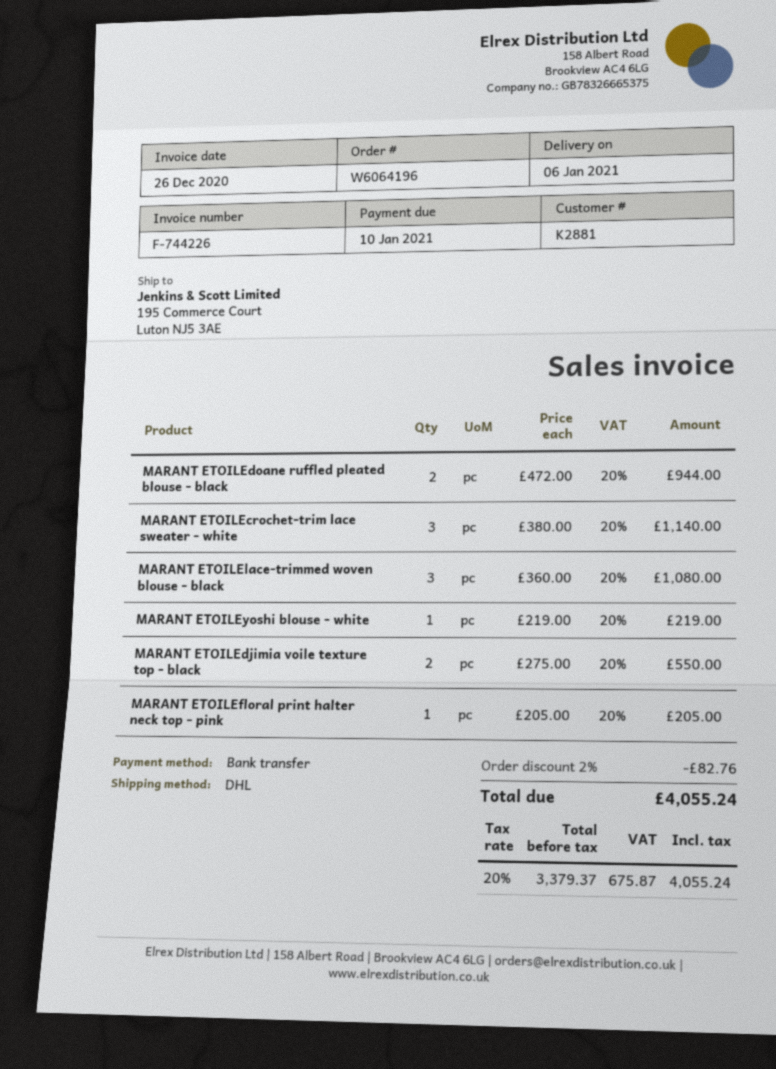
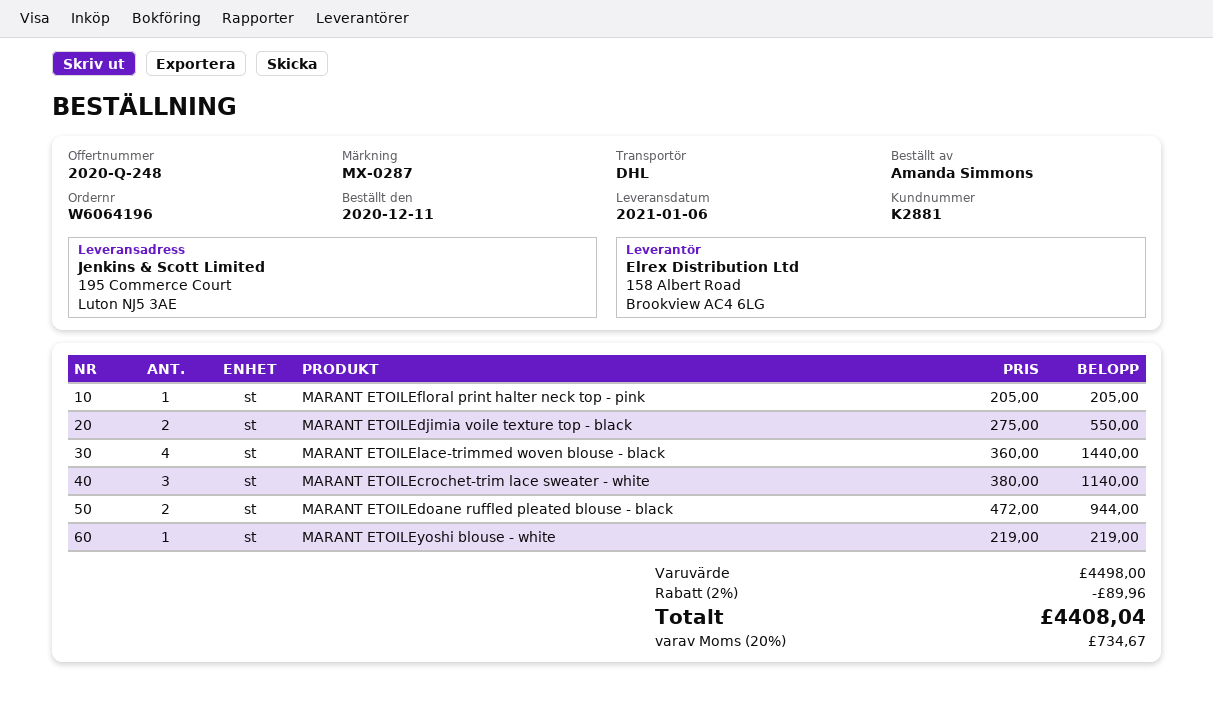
MARANT ETOILElace-trimmed woven blouse - black: 3 x 360.00 = 1080.00 -> 4 x 360.00 = 1440.00
discount: 2% = 82.76 -> 2% = 89.96
tax: 20% = 675.87 -> 20% = 734.67
total: 4055.24 -> 4408.04

